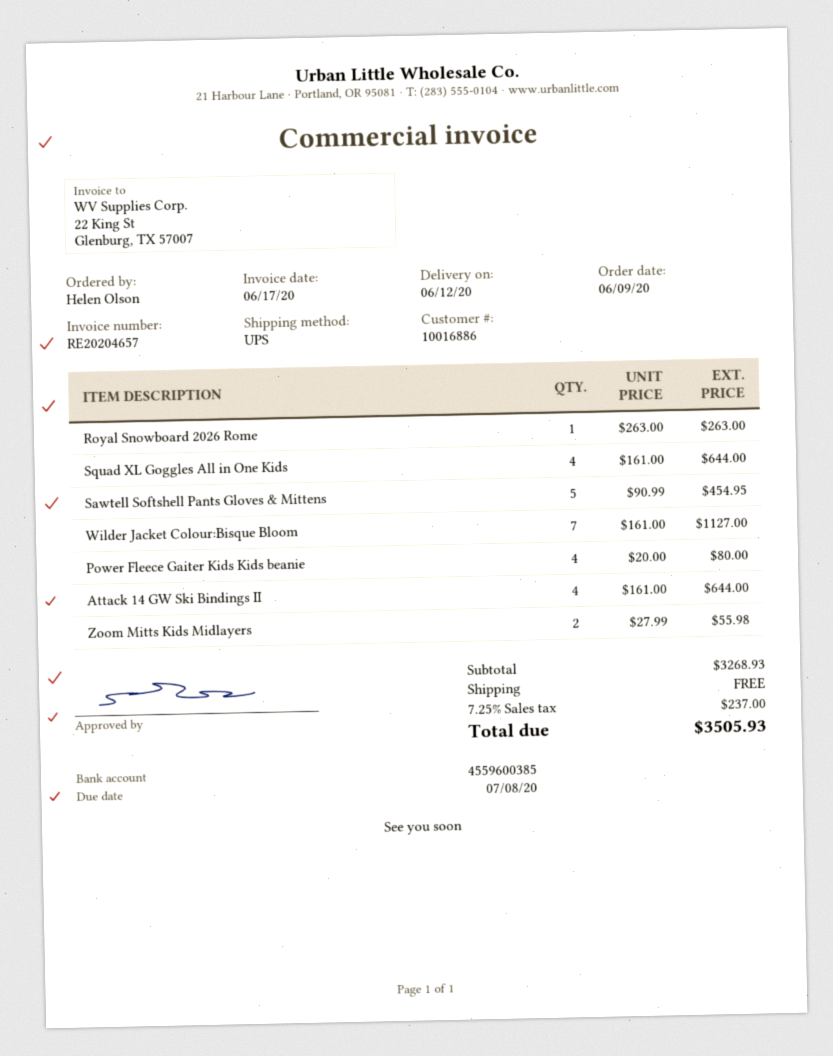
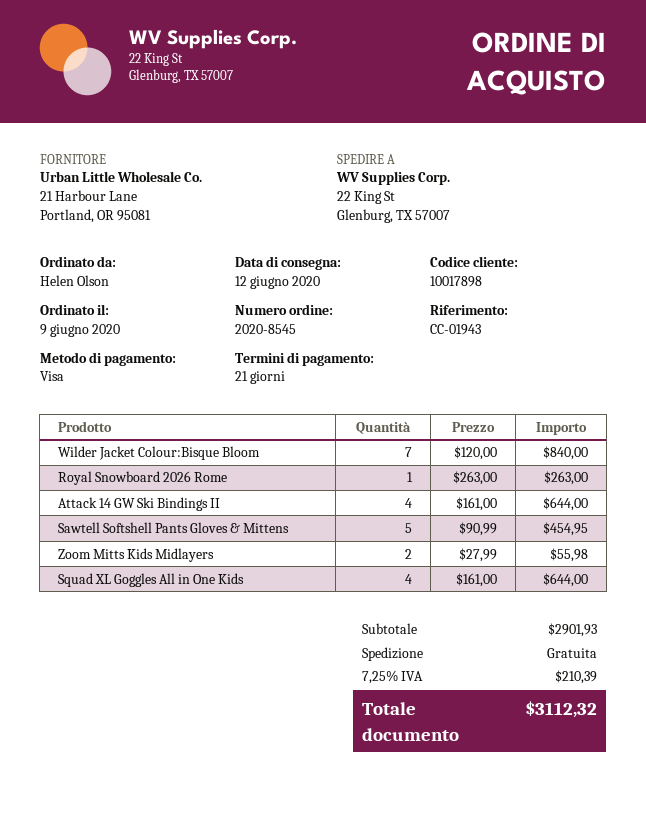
customer number: 10016886 -> 10017898
Wilder Jacket Colour:Bisque Bloom: 7 x 161.00 = 1127.00 -> 7 x 120.00 = 840.00
Power Fleece Gaiter Kids Kids beanie: 4 x 20.00 = 80.00 -> none
subtotal: 3268.93 -> 2901.93
tax: 7.25% = 237.00 -> 7.25% = 210.39
total: 3505.93 -> 3112.32

